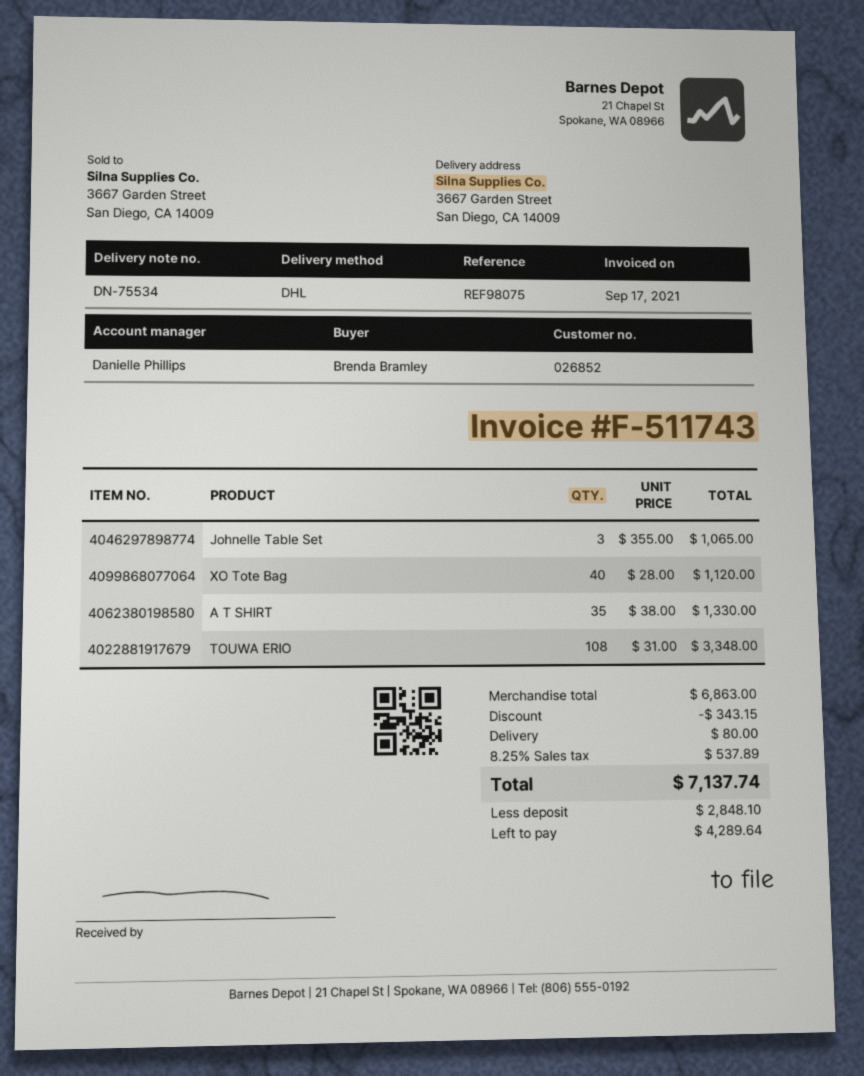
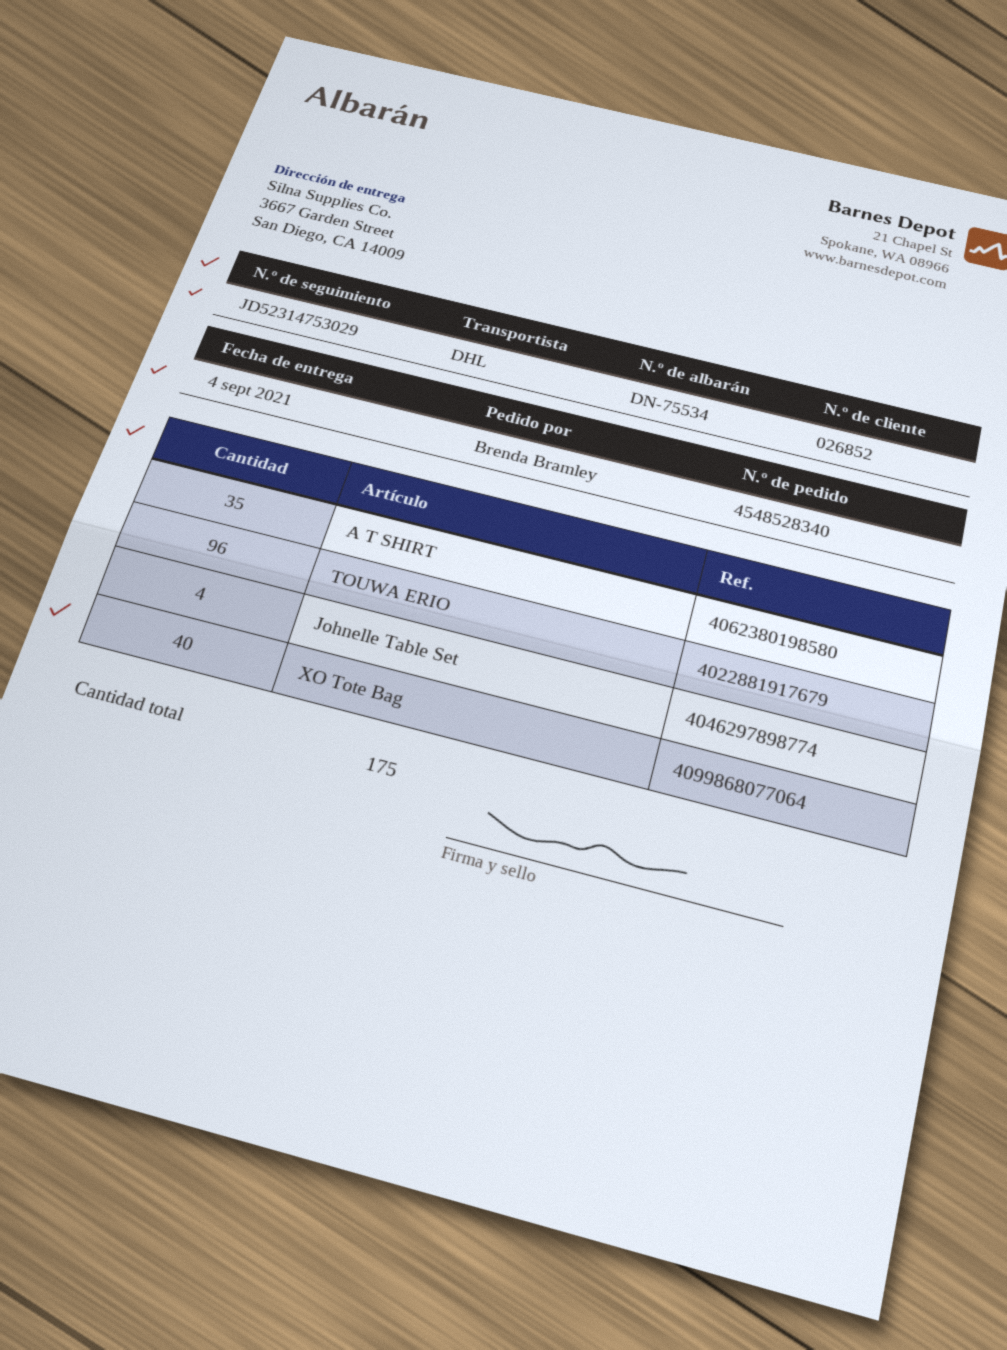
Johnelle Table Set: 3 -> 4
TOUWA ERIO: 108 -> 96

